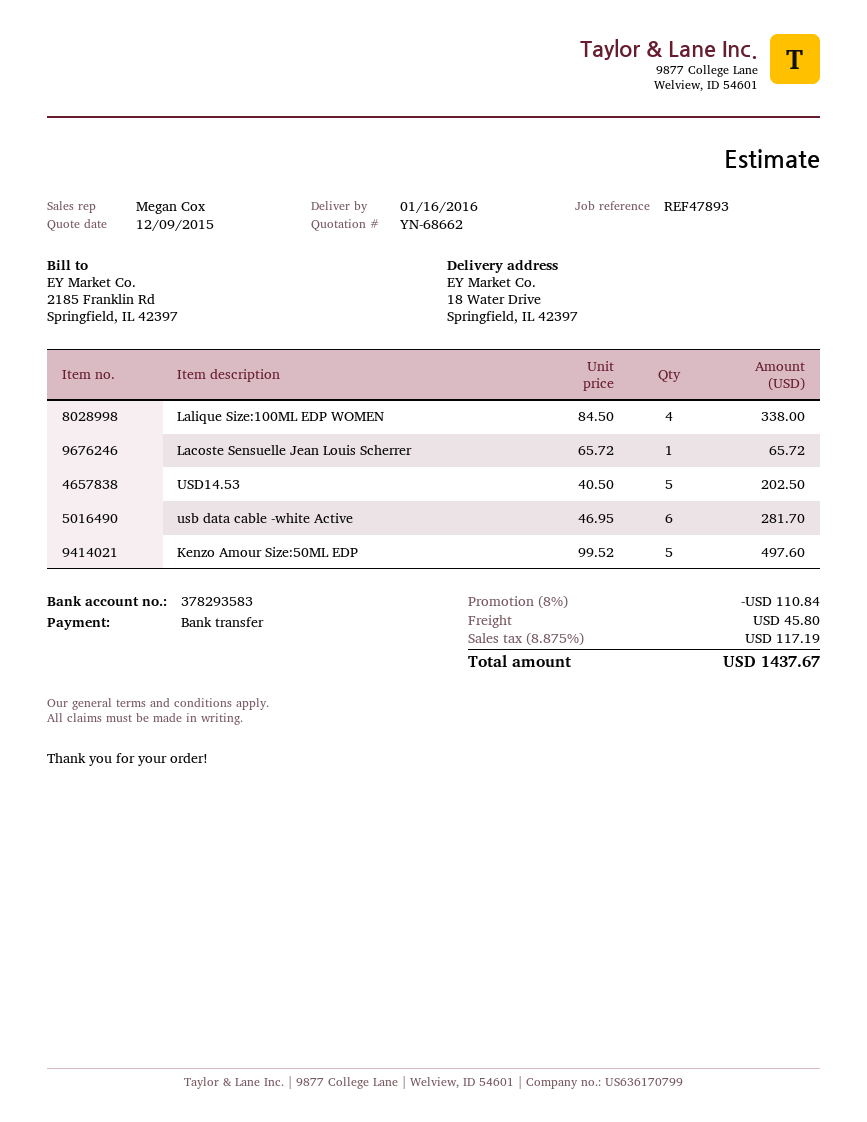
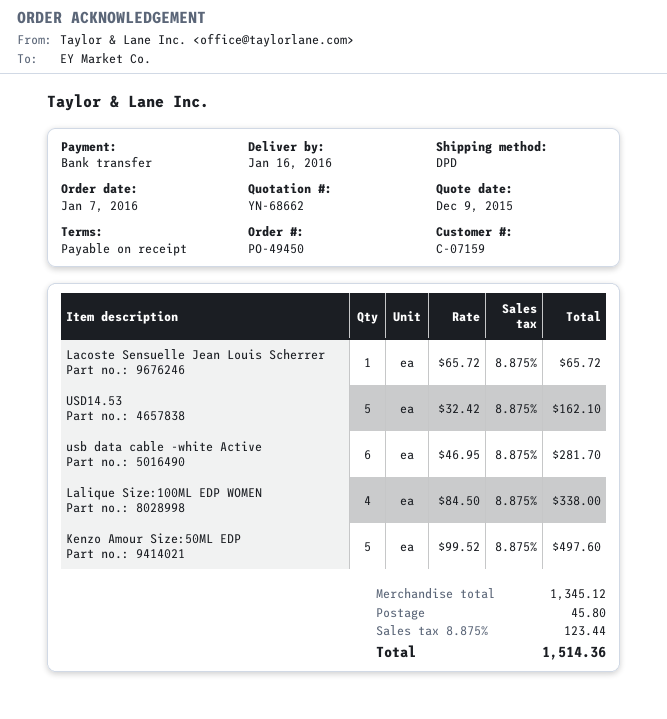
USD14.53: 5 x 40.50 = 202.50 -> 5 x 32.42 = 162.10
discount: 8% = 110.84 -> none
tax: 8.875% = 117.19 -> 8.875% = 123.44
total: 1437.67 -> 1514.36

